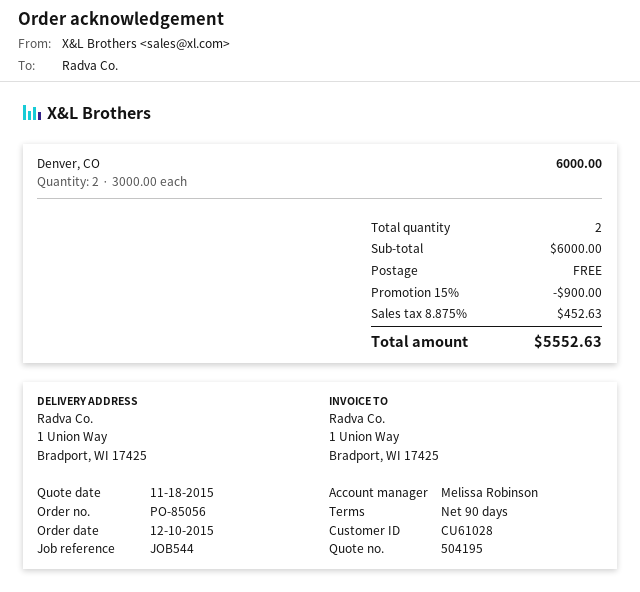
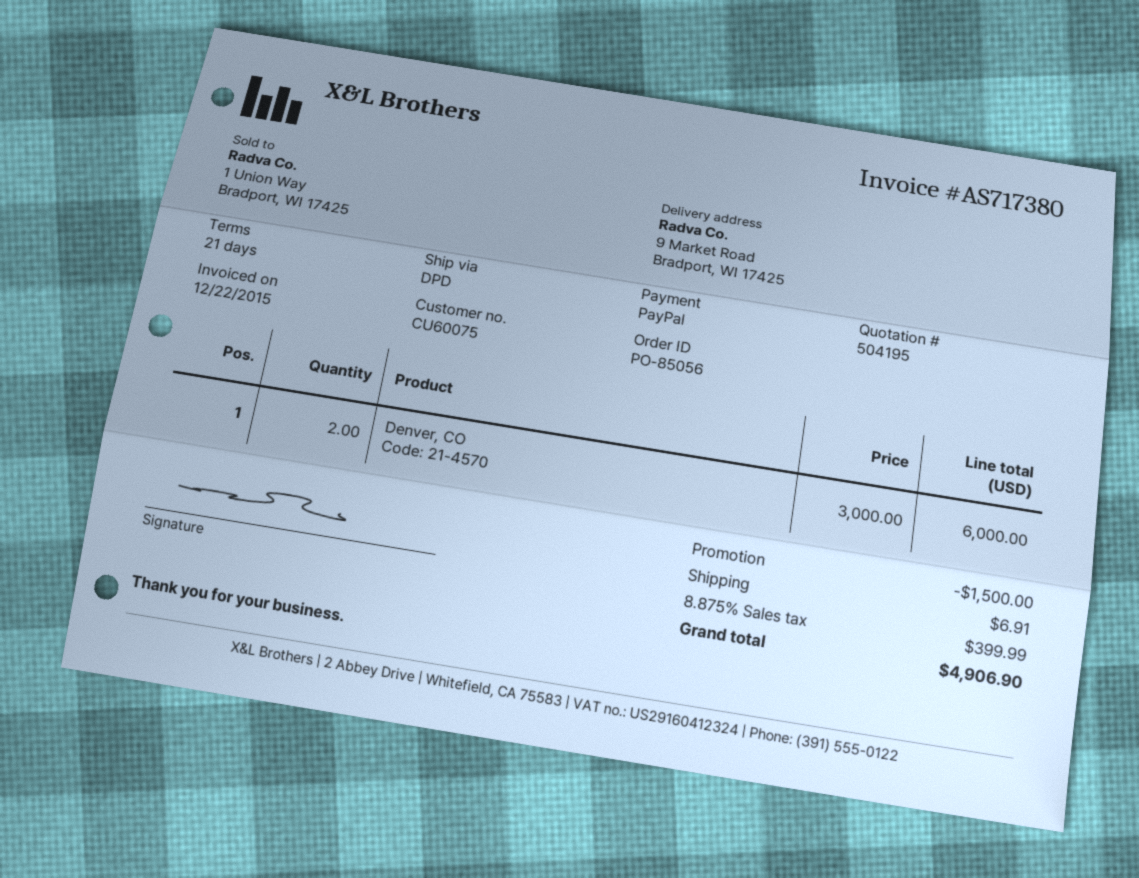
payment terms: 90 days -> 21 days
customer number: CU61028 -> CU60075
ship to: 1 Union Way, Bradport, WI 17425 -> 9 Market Road, Bradport, WI 17425
discount: 900.00 -> 1500.00
shipping: 0.00 -> 6.91
tax: 8.875% = 452.63 -> 8.875% = 399.99
total: 5552.63 -> 4906.90

